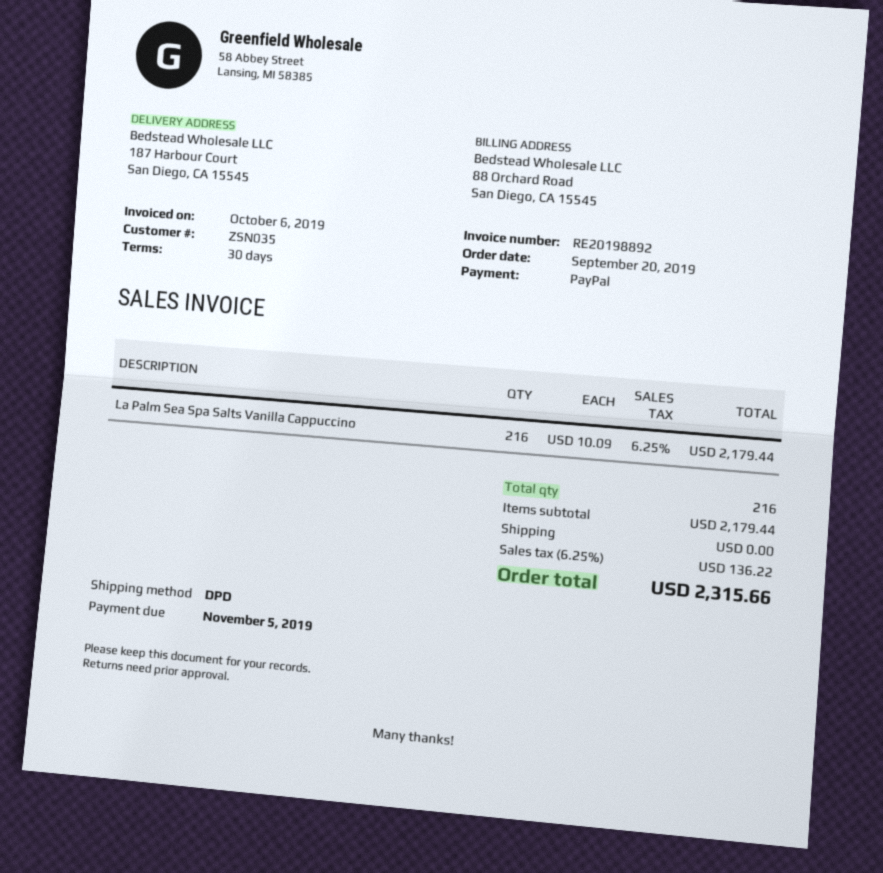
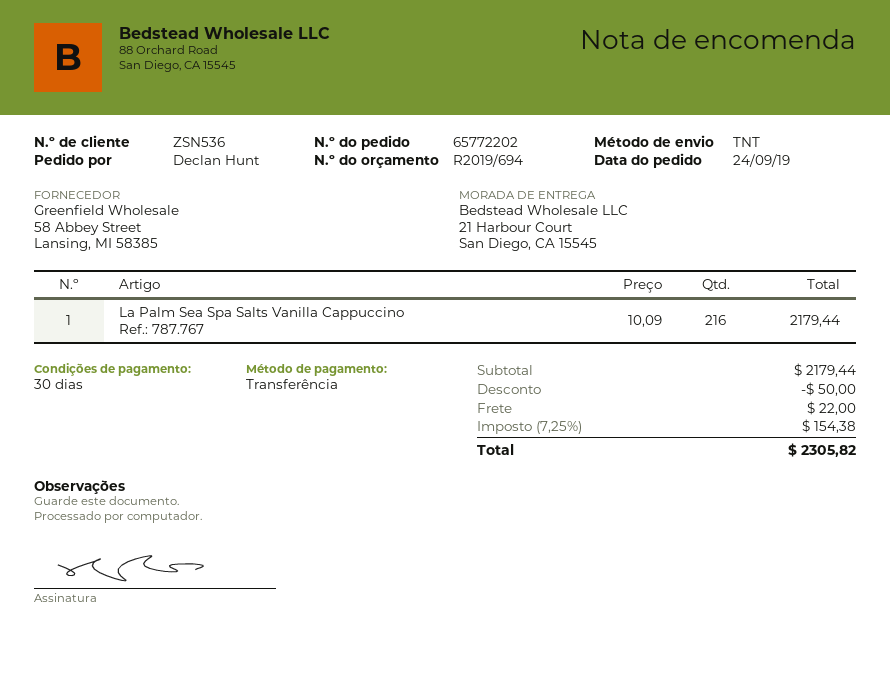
order date: 2019-09-20 -> 2019-09-24
customer number: ZSN035 -> ZSN536
payment method: PayPal -> bank transfer
shipping method: DPD -> TNT
ship to: 187 Harbour Court, San Diego, CA 15545 -> 21 Harbour Court, San Diego, CA 15545
discount: none -> 50.00
shipping: 0.00 -> 22.00
tax: 6.25% = 136.22 -> 7.25% = 154.38
total: 2315.66 -> 2305.82

